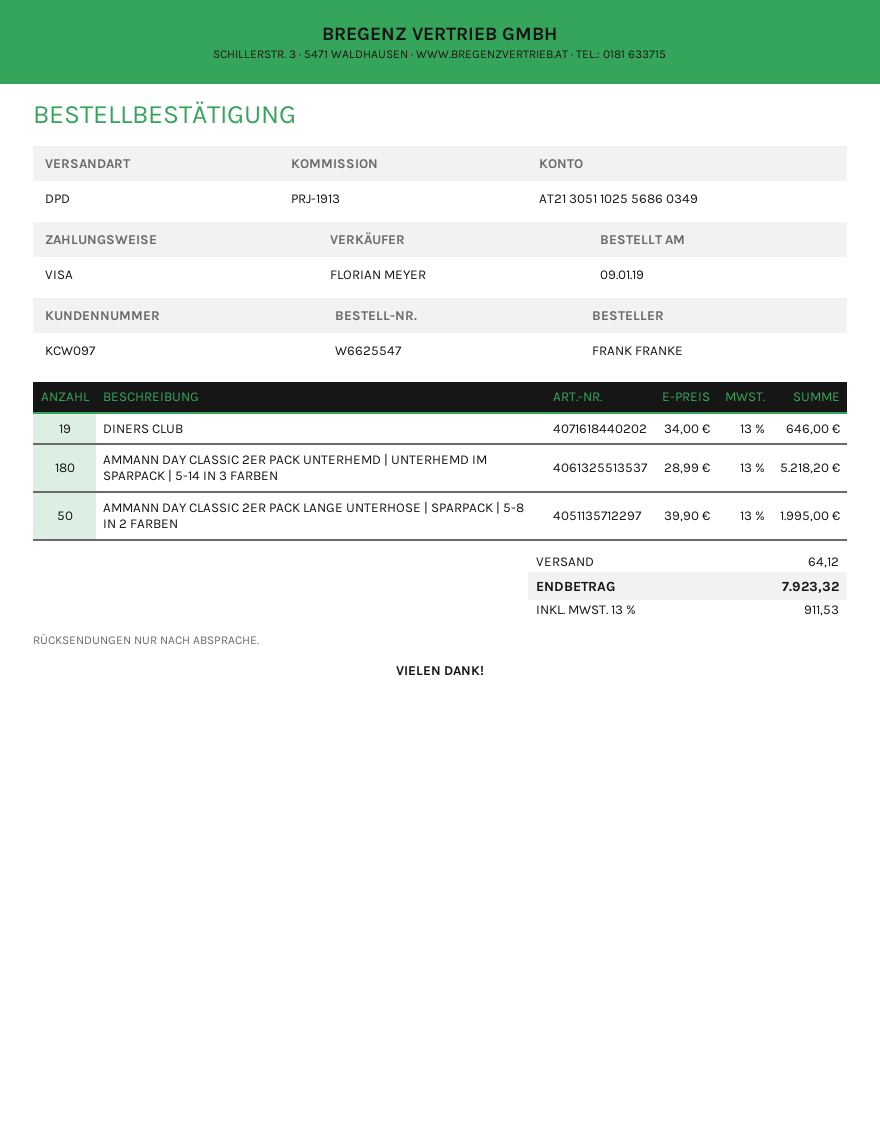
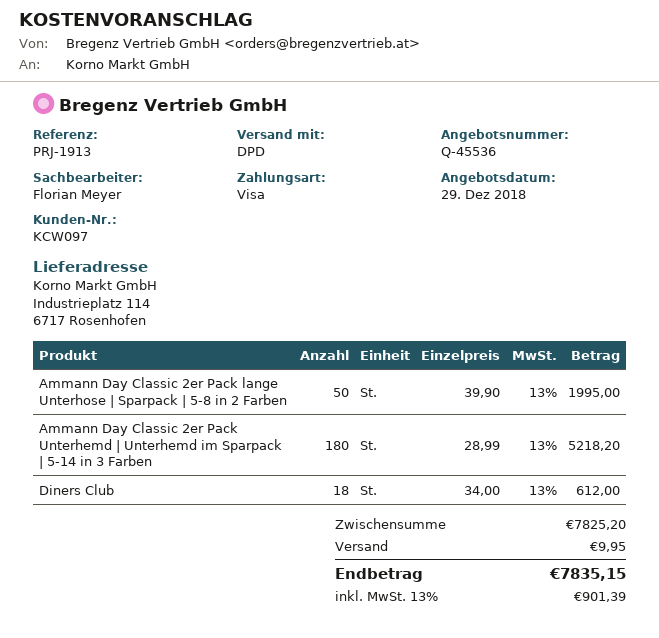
DINERS CLUB: 19 x 34.00 = 646.00 -> 18 x 34.00 = 612.00
shipping: 64.12 -> 9.95
tax: 13% = 911.53 -> 13% = 901.39
total: 7923.32 -> 7835.15

